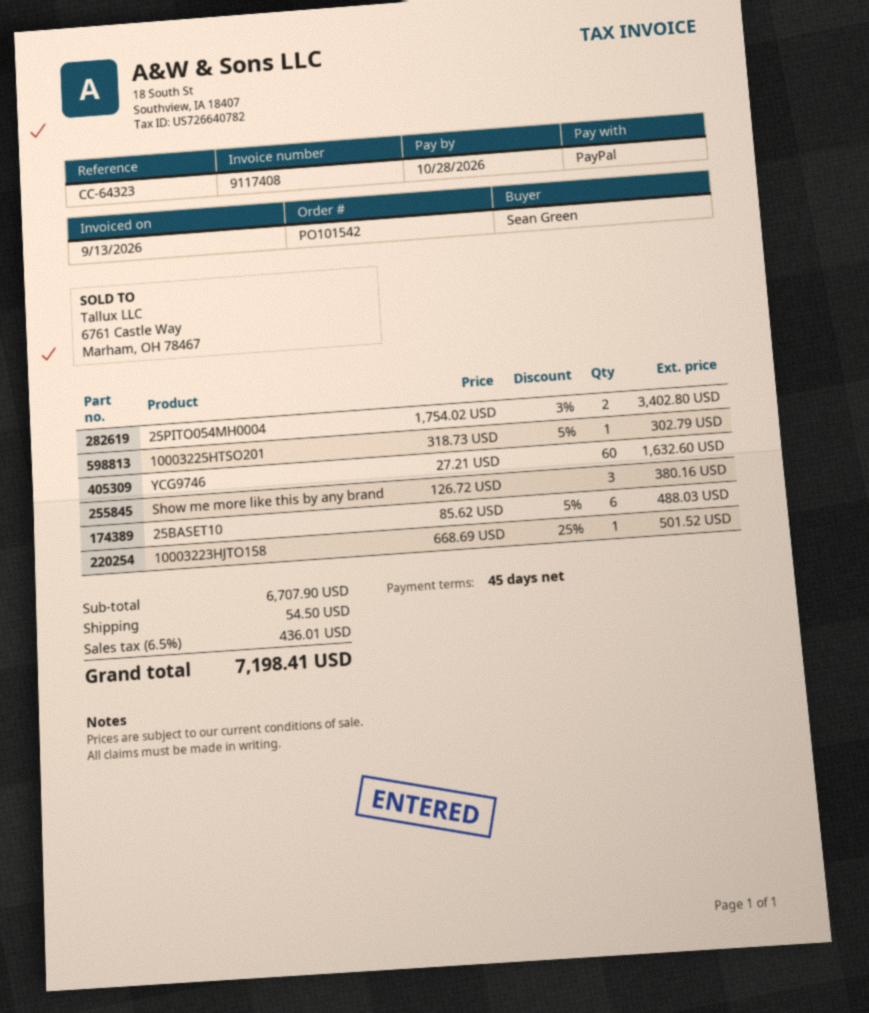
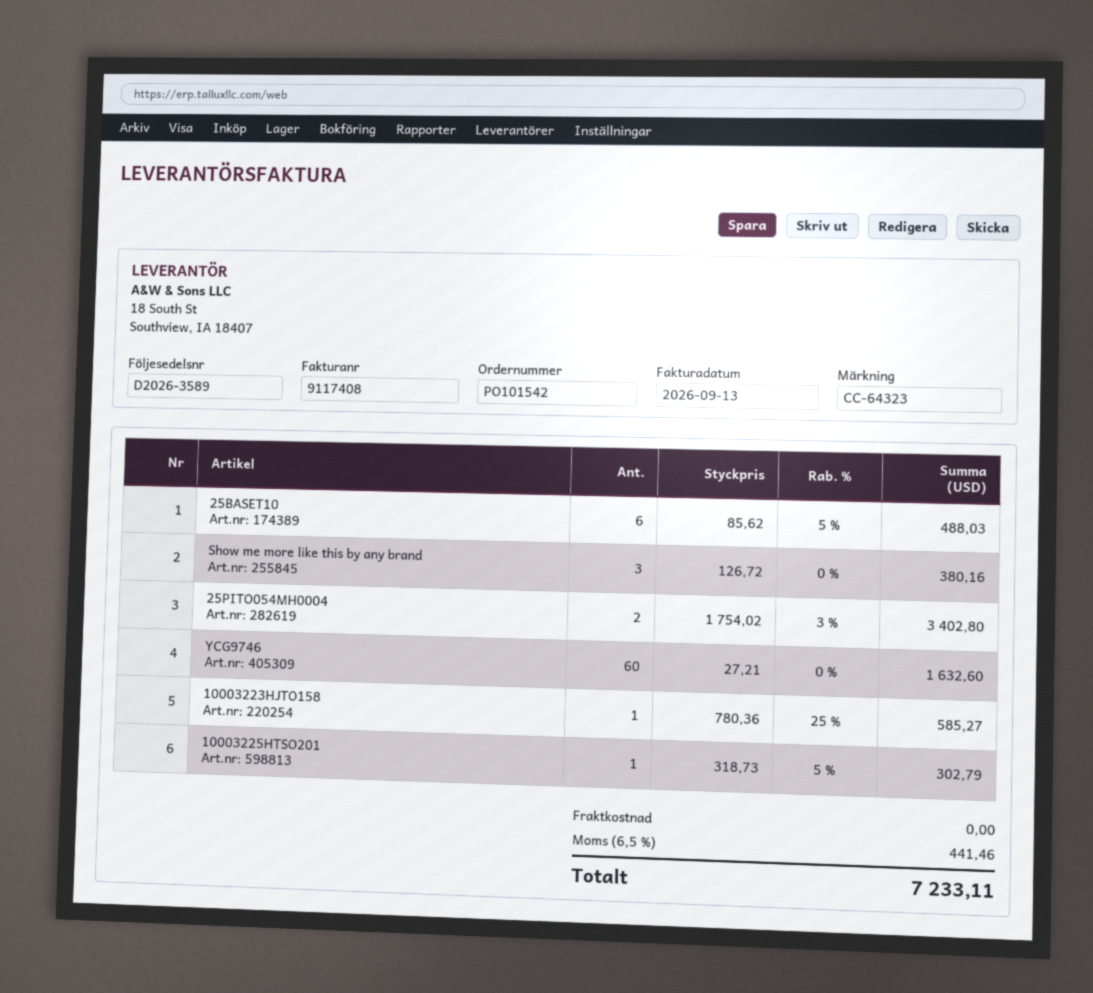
10003223HJTO158: 1 x 668.69 - 25% = 501.52 -> 1 x 780.36 - 25% = 585.27
shipping: 54.50 -> 0.00
tax: 6.5% = 436.01 -> 6.5% = 441.46
total: 7198.41 -> 7233.11

